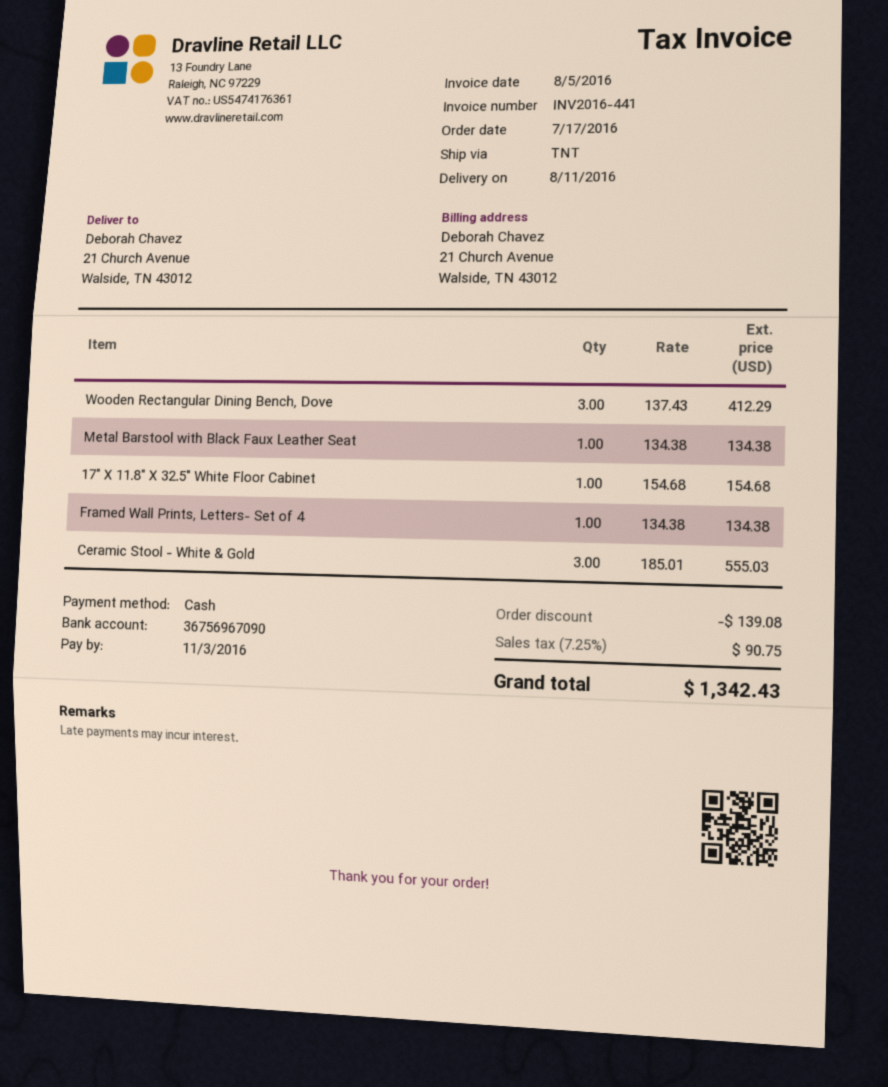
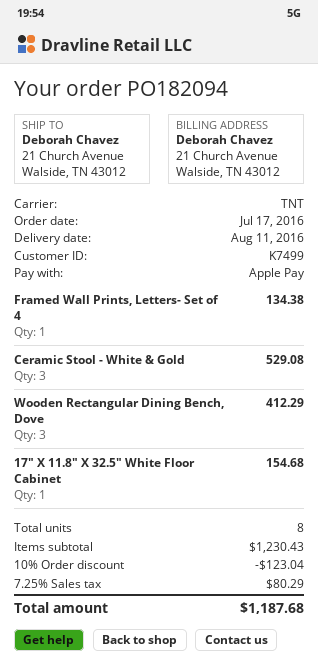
payment method: cash -> Apple Pay
Metal Barstool with Black Faux Leather Seat: 1 for 134.38 -> none
Ceramic Stool - White & Gold: 3 for 555.03 -> 3 for 529.08
discount: 139.08 -> 123.04
tax: 7.25% = 90.75 -> 7.25% = 80.29
total: 1342.43 -> 1187.68

